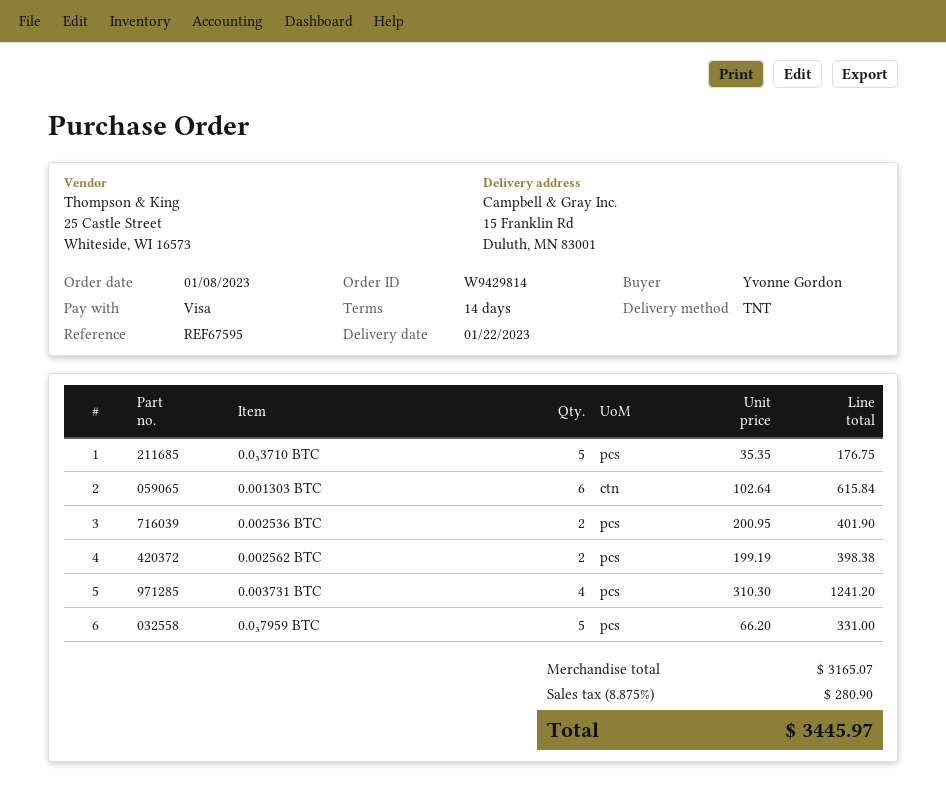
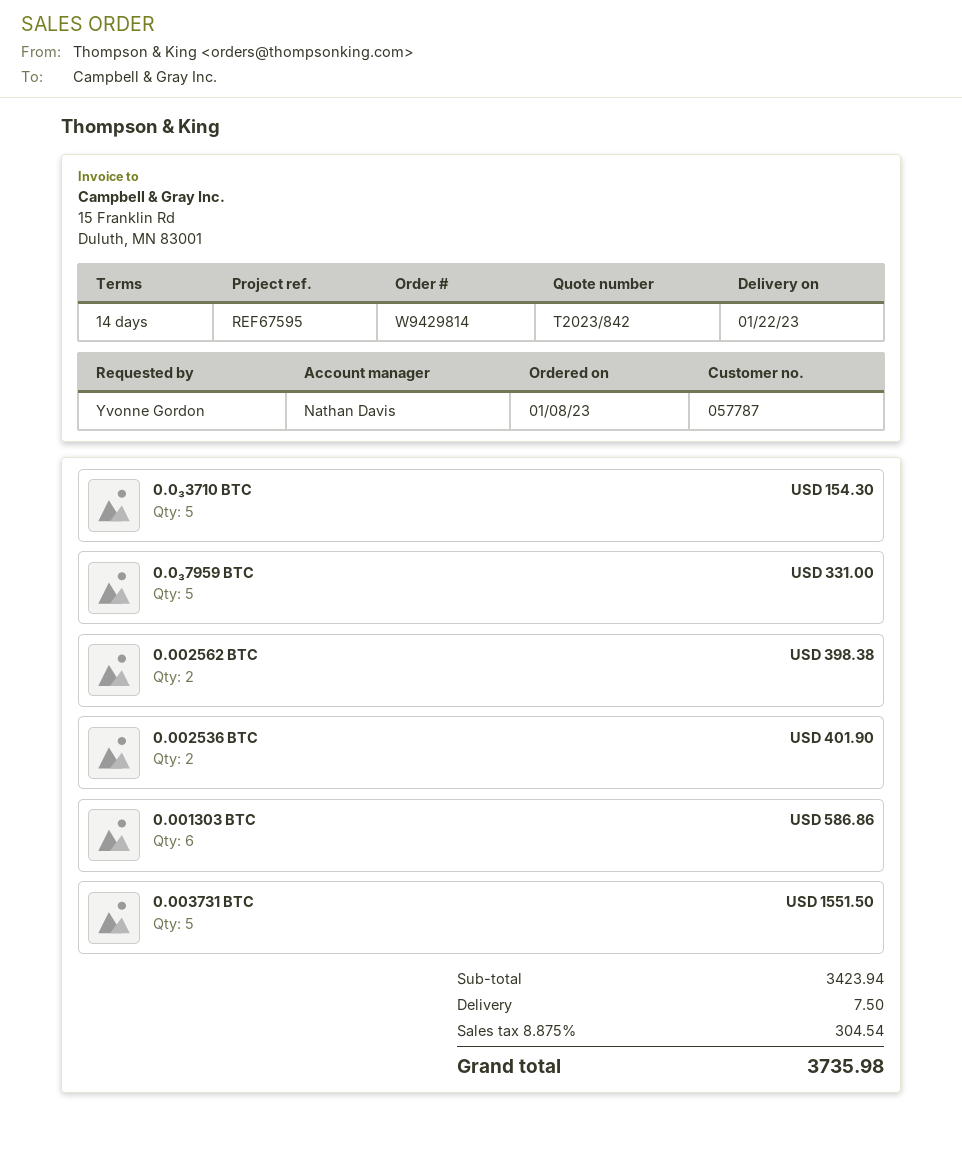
0.0₃3710 BTC: 5 for 176.75 -> 5 for 154.30
0.001303 BTC: 6 for 615.84 -> 6 for 586.86
0.003731 BTC: 4 for 1241.20 -> 5 for 1551.50
subtotal: 3165.07 -> 3423.94
shipping: none -> 7.50
tax: 8.875% = 280.90 -> 8.875% = 304.54
total: 3445.97 -> 3735.98

